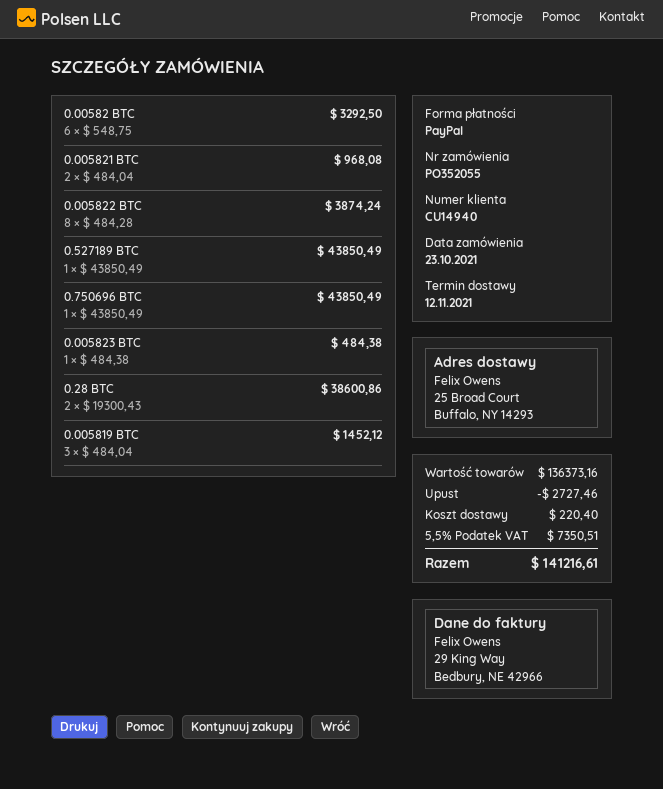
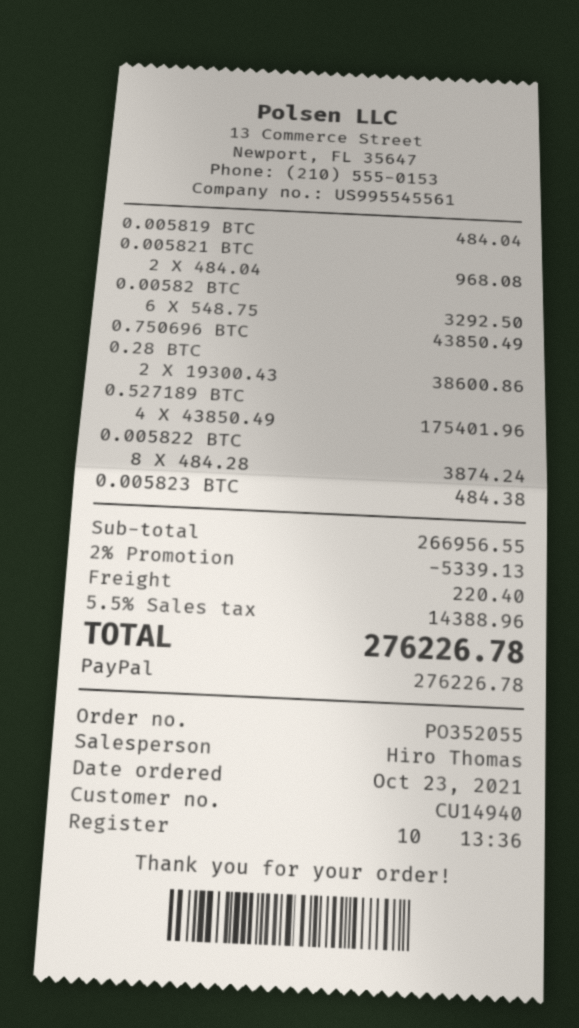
0.527189 BTC: 1 x 43850.49 = 43850.49 -> 4 x 43850.49 = 175401.96
0.005819 BTC: 3 x 484.04 = 1452.12 -> 1 x 484.04 = 484.04
subtotal: 136373.16 -> 266956.55
discount: 2727.46 -> 5339.13
tax: 5.5% = 7350.51 -> 5.5% = 14388.96
total: 141216.61 -> 276226.78

